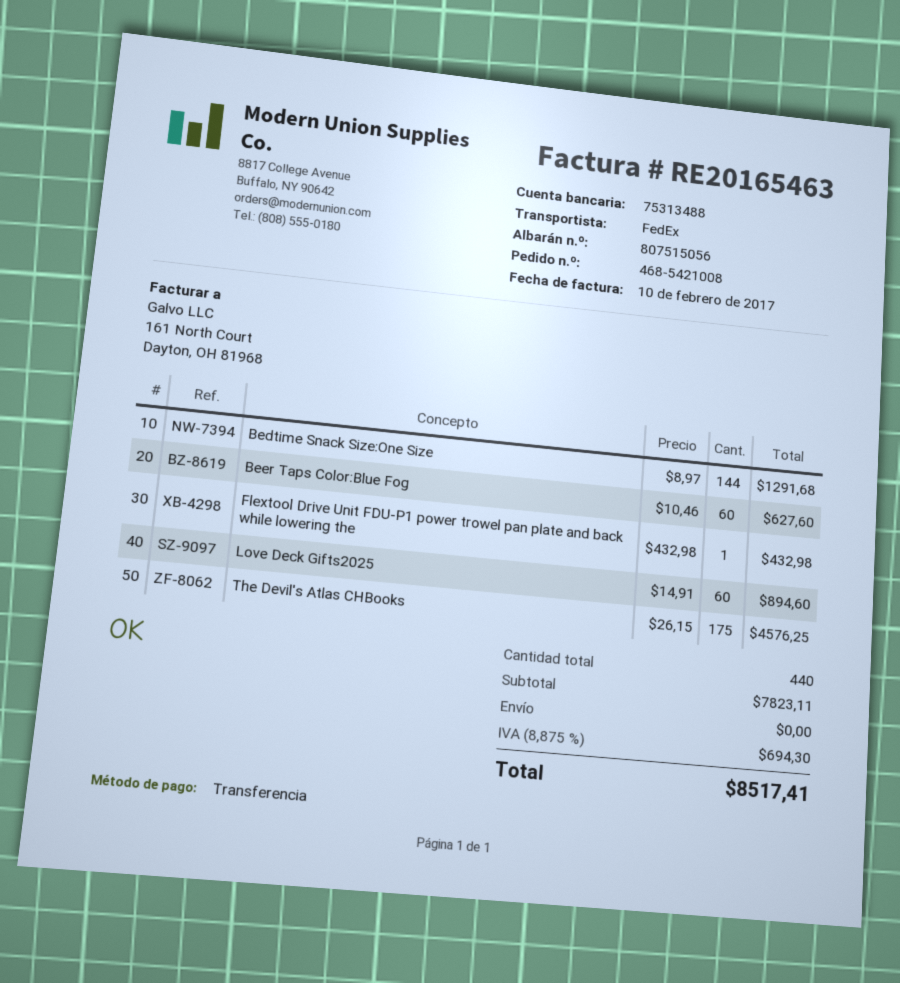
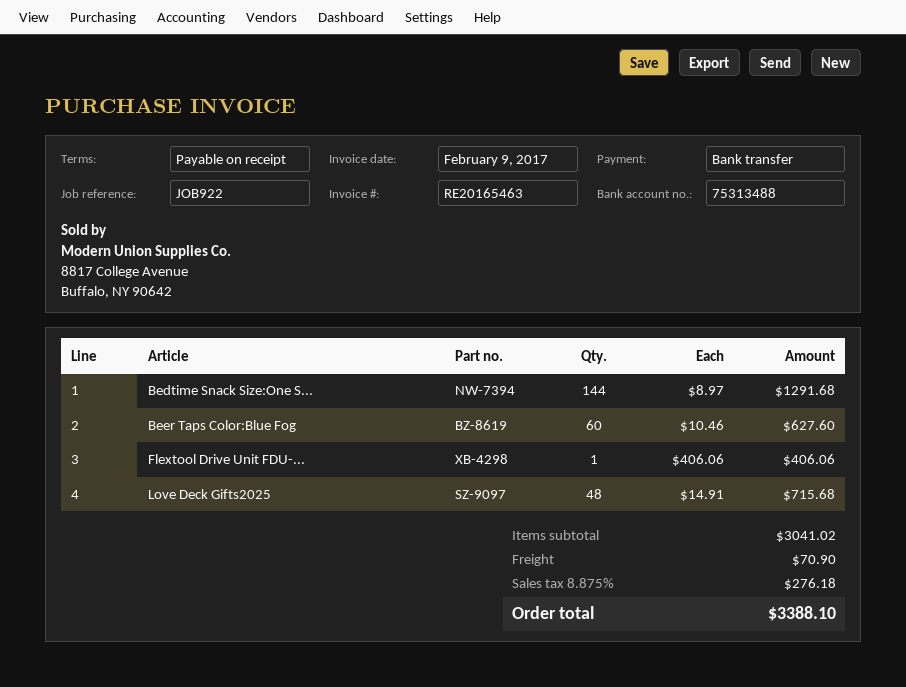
invoice date: 2017-02-10 -> 2017-02-09
Flextool Drive Unit FDU-P1 power trowel pan plate and back while lowering the: 1 x 432.98 = 432.98 -> 1 x 406.06 = 406.06
Love Deck Gifts2025: 60 x 14.91 = 894.60 -> 48 x 14.91 = 715.68
The Devil's Atlas CHBooks: 175 x 26.15 = 4576.25 -> none
subtotal: 7823.11 -> 3041.02
shipping: 0.00 -> 70.90
tax: 8.875% = 694.30 -> 8.875% = 276.18
total: 8517.41 -> 3388.10

